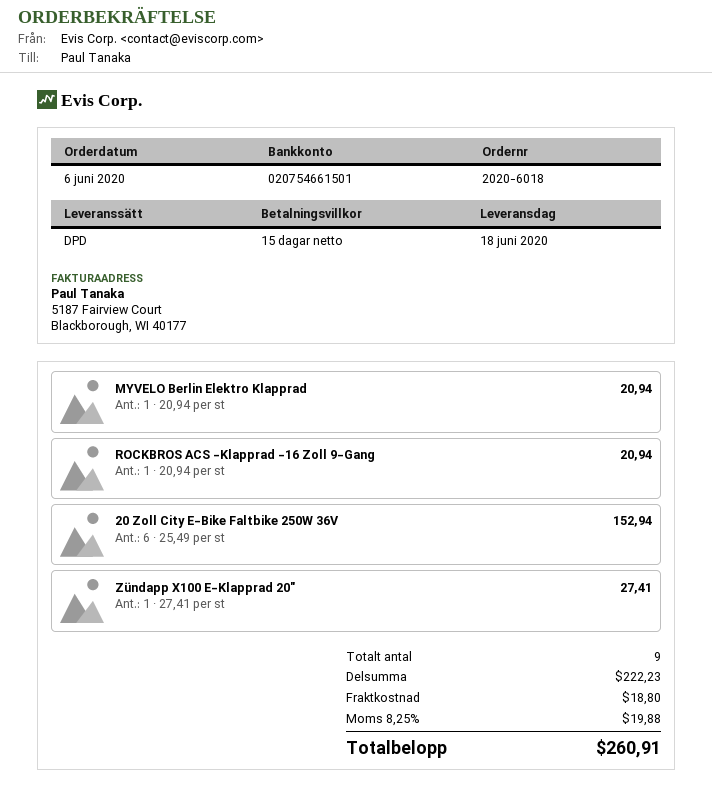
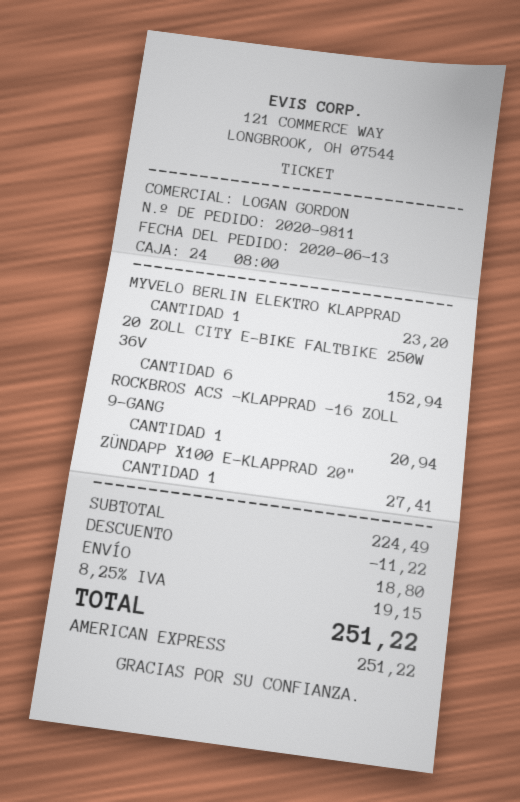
order number: 2020-6018 -> 2020-9811
order date: 2020-06-06 -> 2020-06-13
MYVELO Berlin Elektro Klapprad: 1 for 20.94 -> 1 for 23.20
subtotal: 222.23 -> 224.49
discount: none -> 11.22
tax: 8.25% = 19.88 -> 8.25% = 19.15
total: 260.91 -> 251.22

